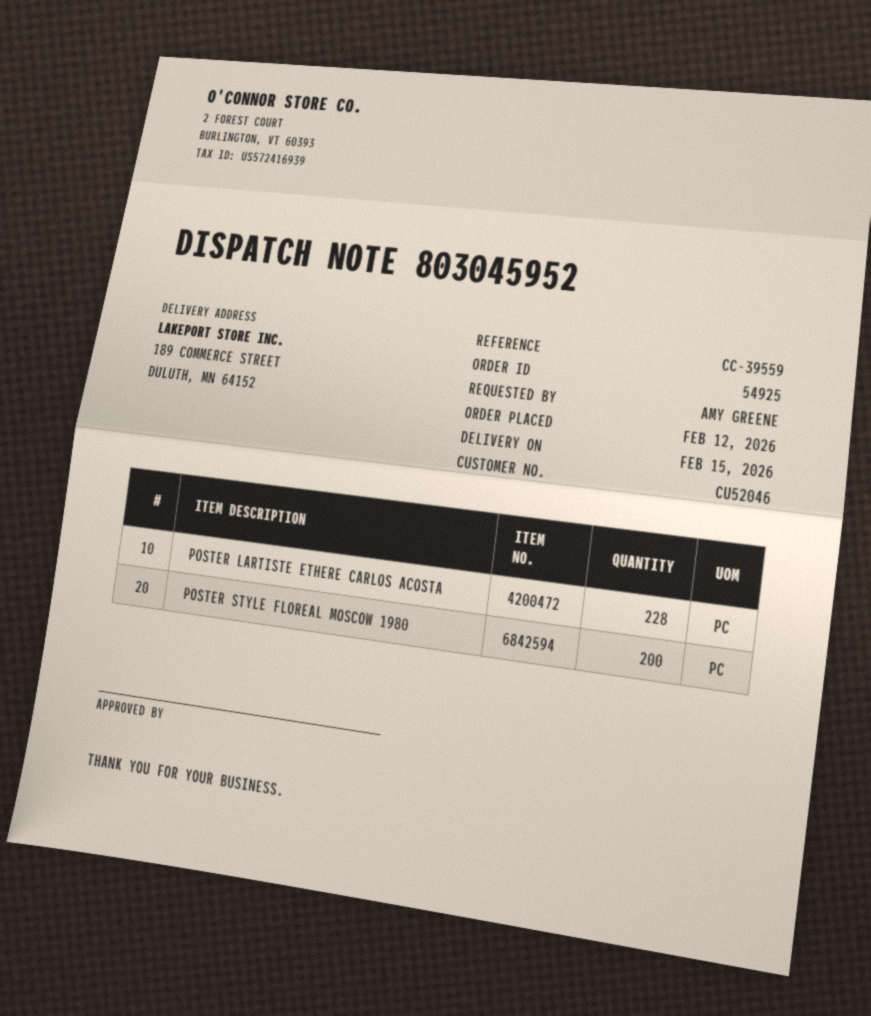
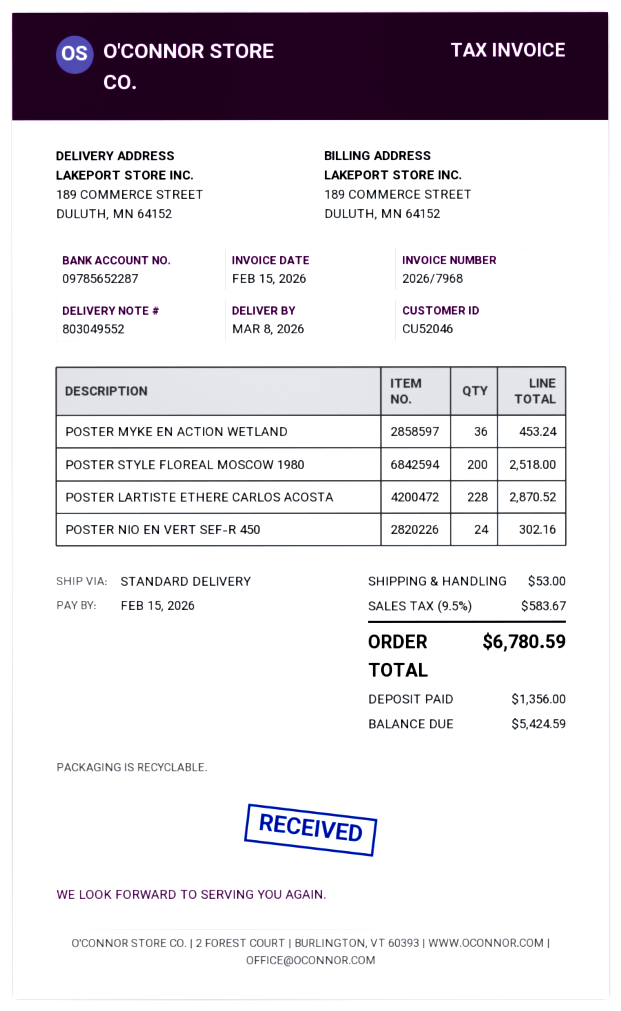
delivery note number: 803045952 -> 803049552
delivery date: 2026-02-15 -> 2026-03-08
POSTER MYKE EN ACTION WETLAND: none -> 36
POSTER NIO EN VERT SEF-R 450: none -> 24

